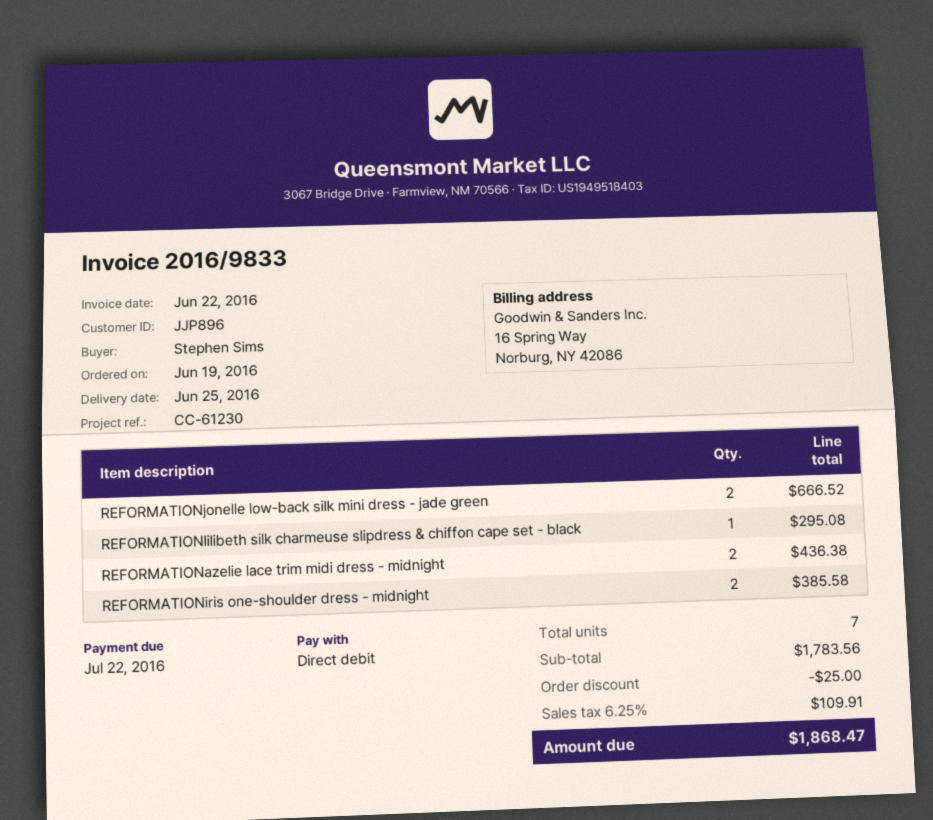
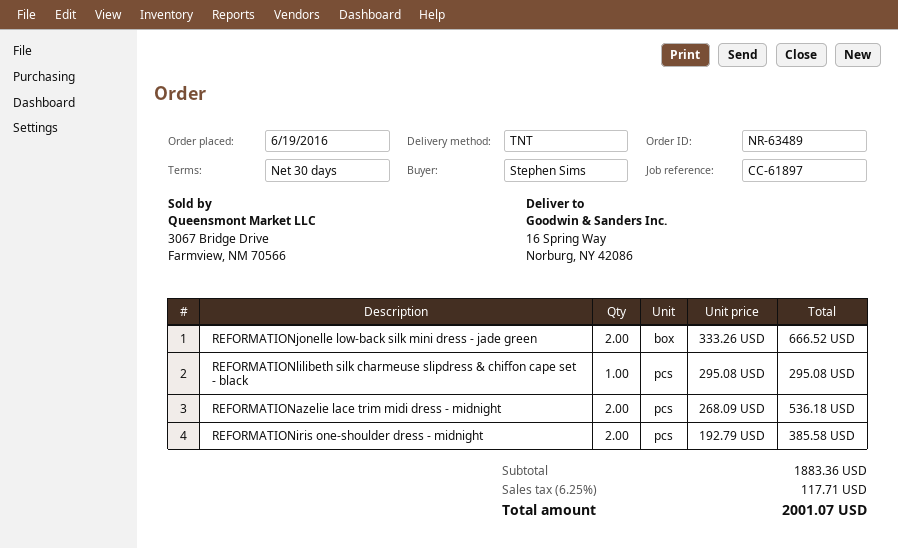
reference: CC-61230 -> CC-61897
REFORMATIONazelie lace trim midi dress - midnight: 2 for 436.38 -> 2 for 536.18
subtotal: 1783.56 -> 1883.36
discount: 25.00 -> none
tax: 6.25% = 109.91 -> 6.25% = 117.71
total: 1868.47 -> 2001.07

